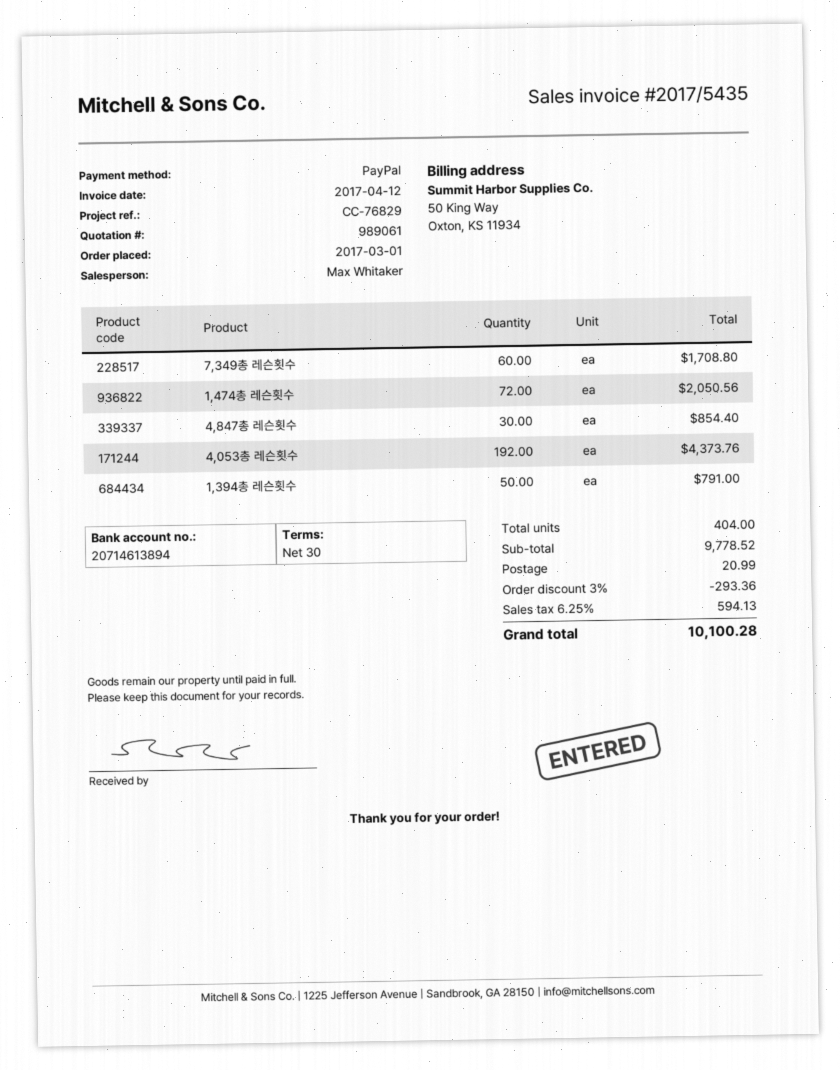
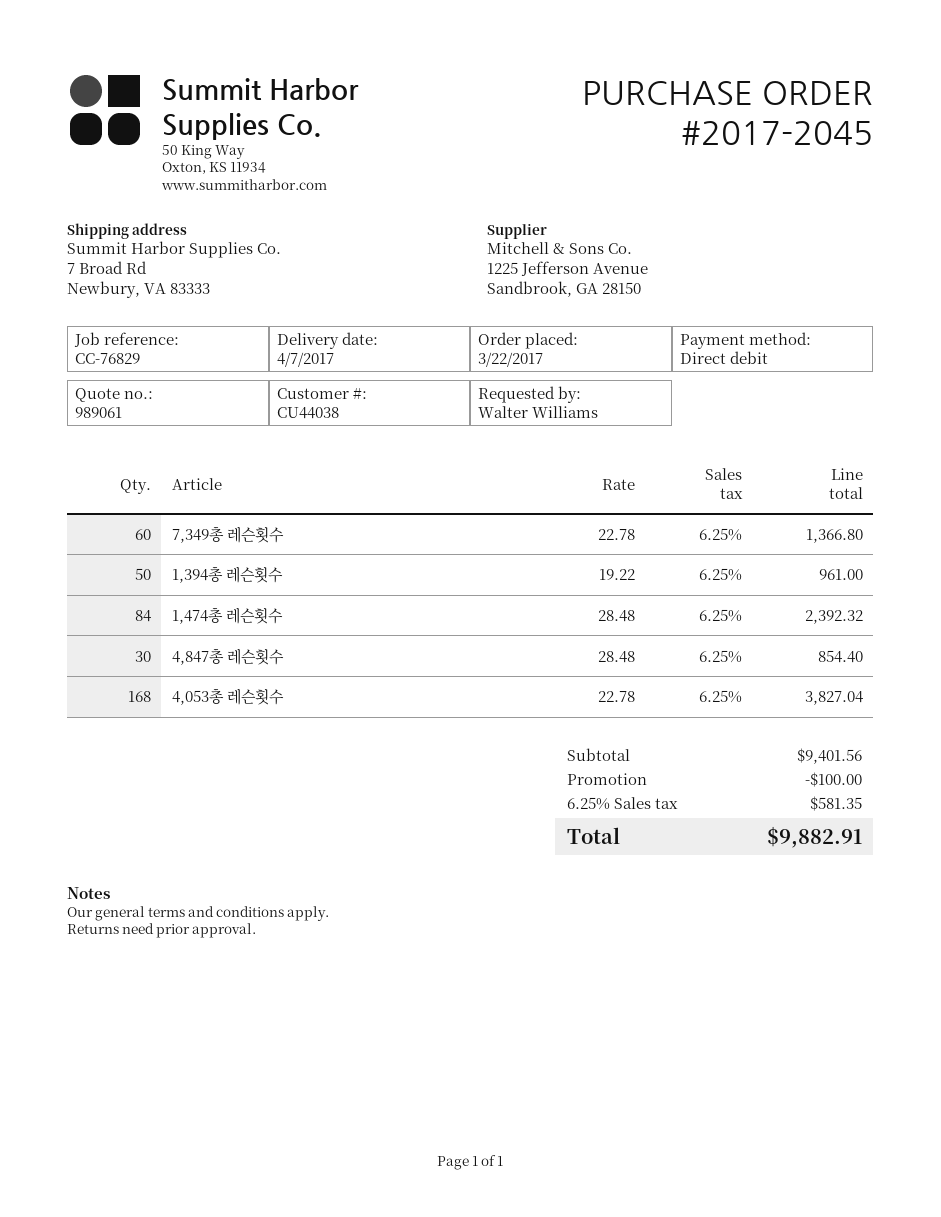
order date: 2017-03-01 -> 2017-03-22
payment method: PayPal -> direct debit
7,349총 레슨횟수: 60 for 1708.80 -> 60 for 1366.80
1,474총 레슨횟수: 72 for 2050.56 -> 84 for 2392.32
4,053총 레슨횟수: 192 for 4373.76 -> 168 for 3827.04
1,394총 레슨횟수: 50 for 791.00 -> 50 for 961.00
subtotal: 9778.52 -> 9401.56
discount: 293.36 -> 100.00
shipping: 20.99 -> none
tax: 6.25% = 594.13 -> 6.25% = 581.35
total: 10100.28 -> 9882.91

